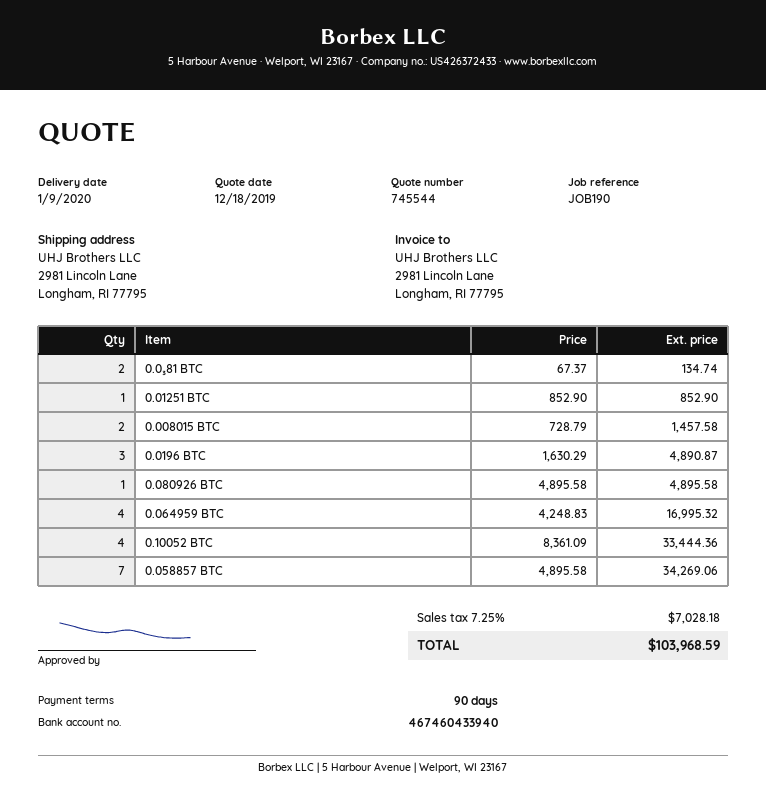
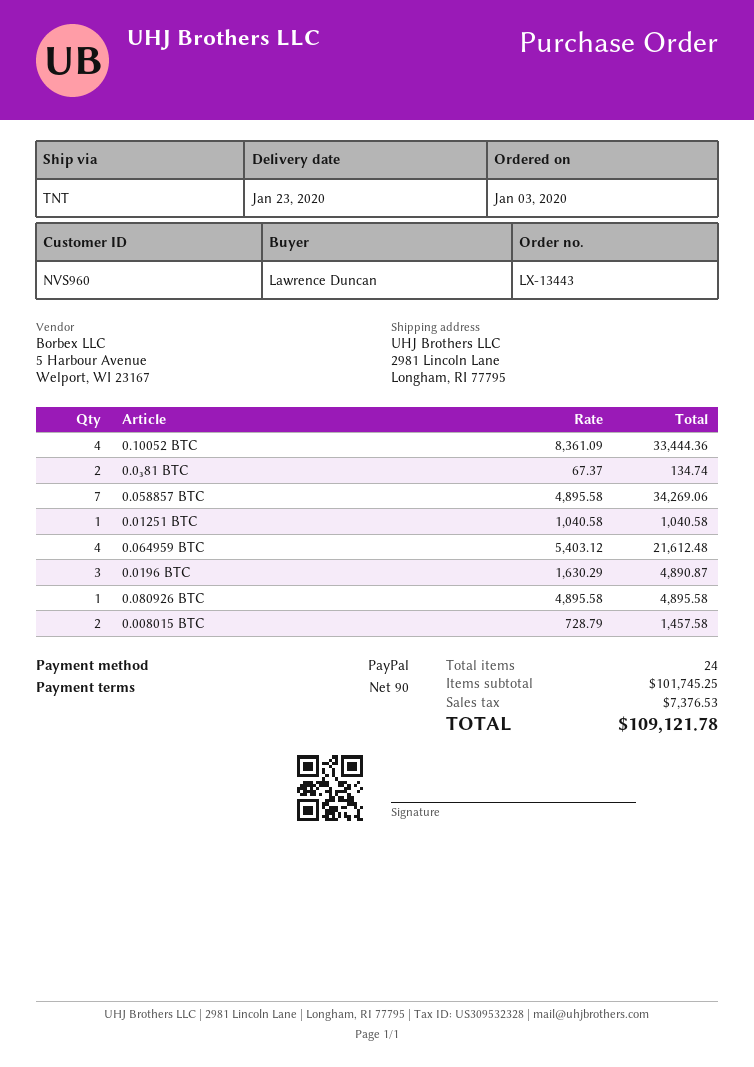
delivery date: 2020-01-09 -> 2020-01-23
0.01251 BTC: 1 x 852.90 = 852.90 -> 1 x 1040.58 = 1040.58
0.064959 BTC: 4 x 4248.83 = 16995.32 -> 4 x 5403.12 = 21612.48
tax: 7028.18 -> 7376.53
total: 103968.59 -> 109121.78

